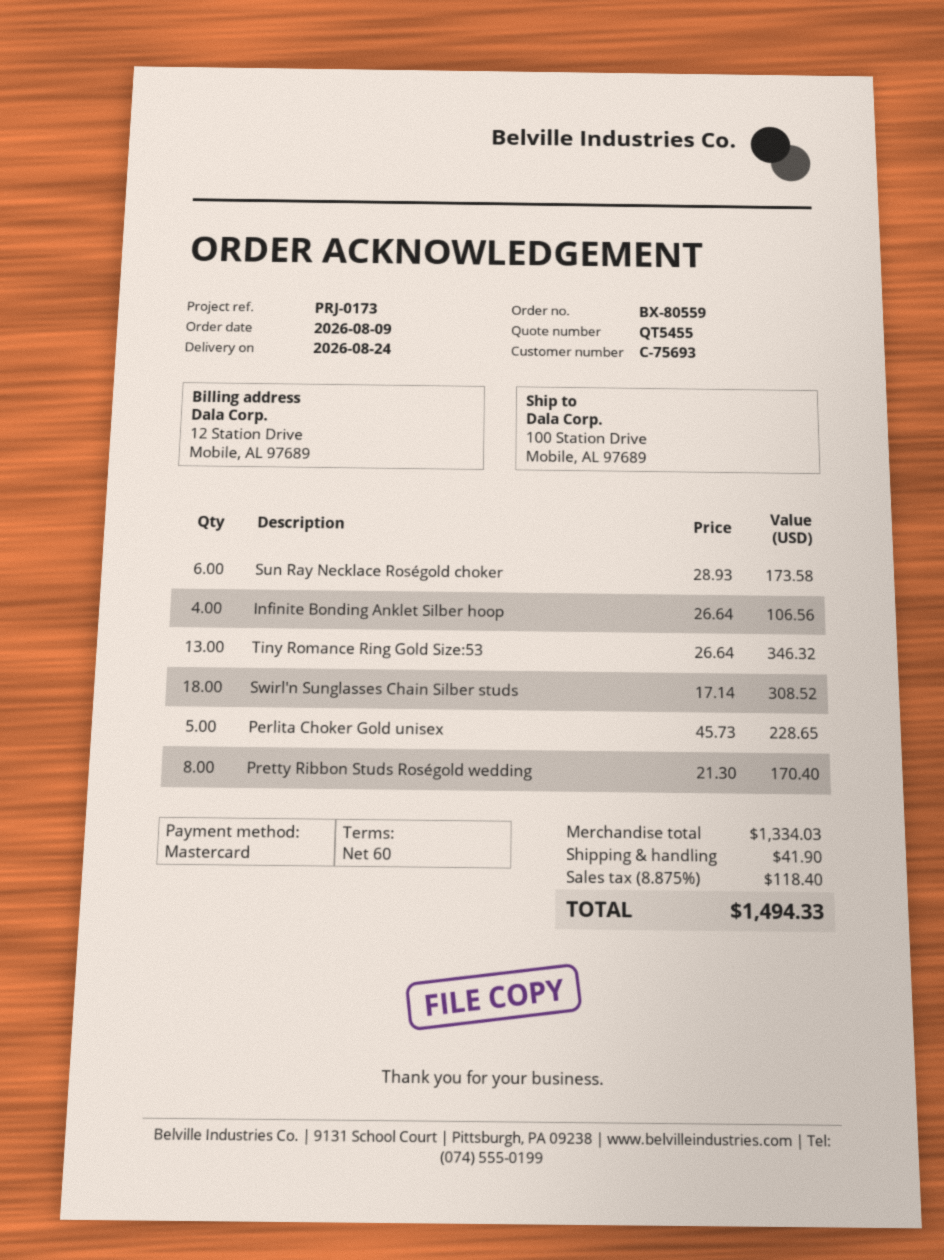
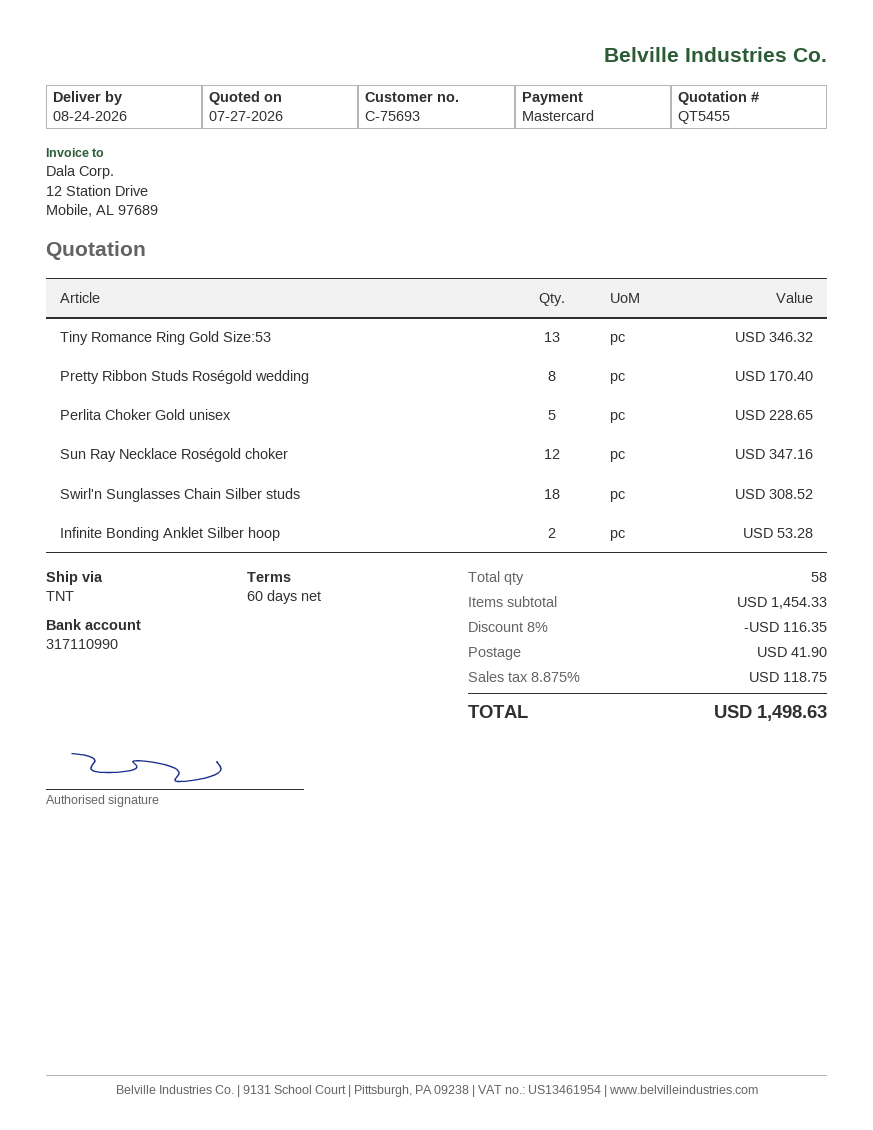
Sun Ray Necklace Roségold choker: 6 for 173.58 -> 12 for 347.16
Infinite Bonding Anklet Silber hoop: 4 for 106.56 -> 2 for 53.28
subtotal: 1334.03 -> 1454.33
discount: none -> 8% = 116.35
tax: 8.875% = 118.40 -> 8.875% = 118.75
total: 1494.33 -> 1498.63

